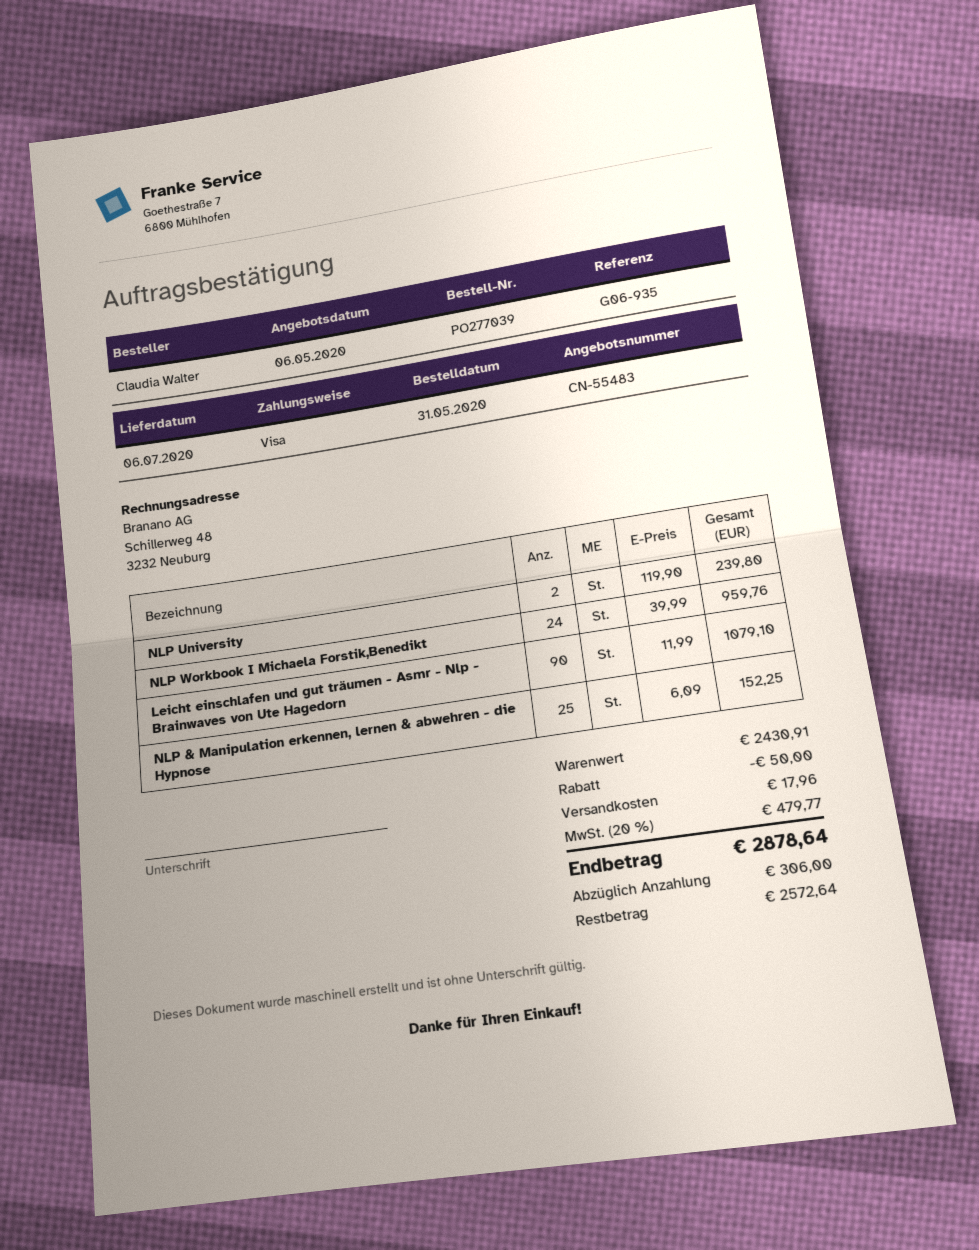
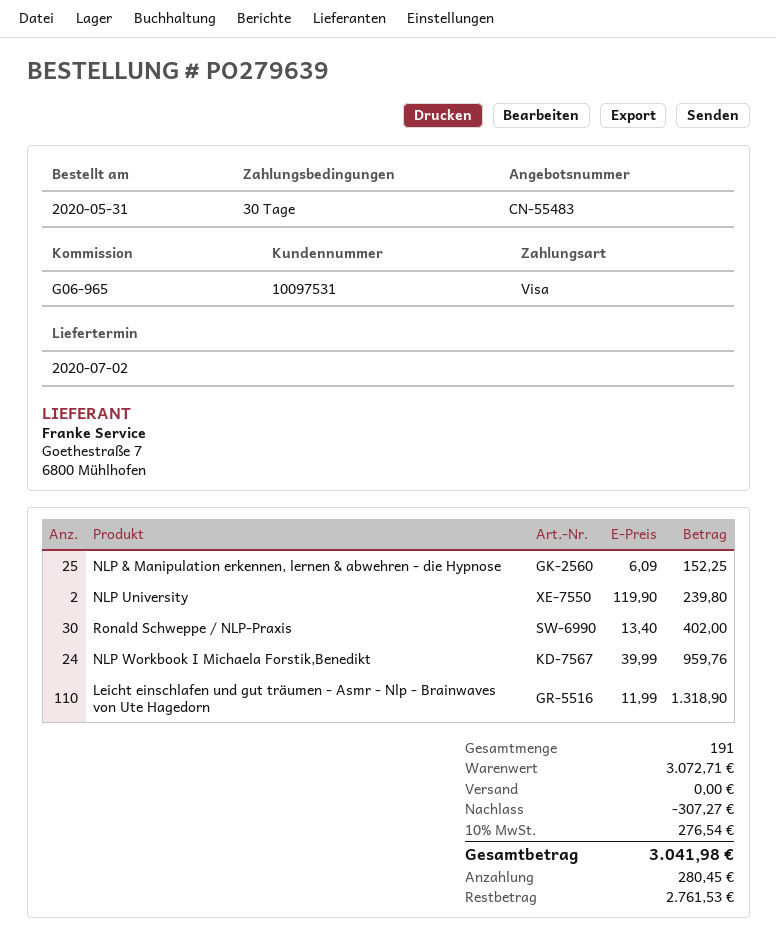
order number: PO277039 -> PO279639
delivery date: 2020-07-06 -> 2020-07-02
reference: G06-935 -> G06-965
Leicht einschlafen und gut träumen - Asmr - Nlp - Brainwaves von Ute Hagedorn: 90 x 11.99 = 1079.10 -> 110 x 11.99 = 1318.90
Ronald Schweppe / NLP-Praxis: none -> 30 x 13.40 = 402.00
subtotal: 2430.91 -> 3072.71
discount: 50.00 -> 307.27
shipping: 17.96 -> 0.00
tax: 20% = 479.77 -> 10% = 276.54
total: 2878.64 -> 3041.98
deposit: 306.00 -> 280.45
balance: 2572.64 -> 2761.53

